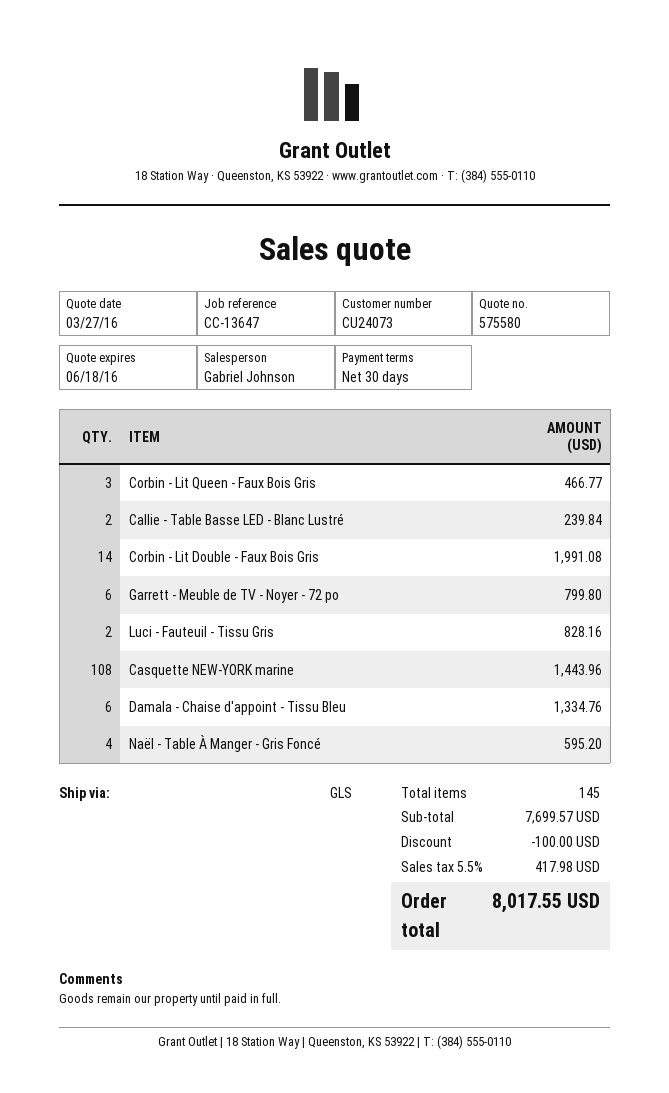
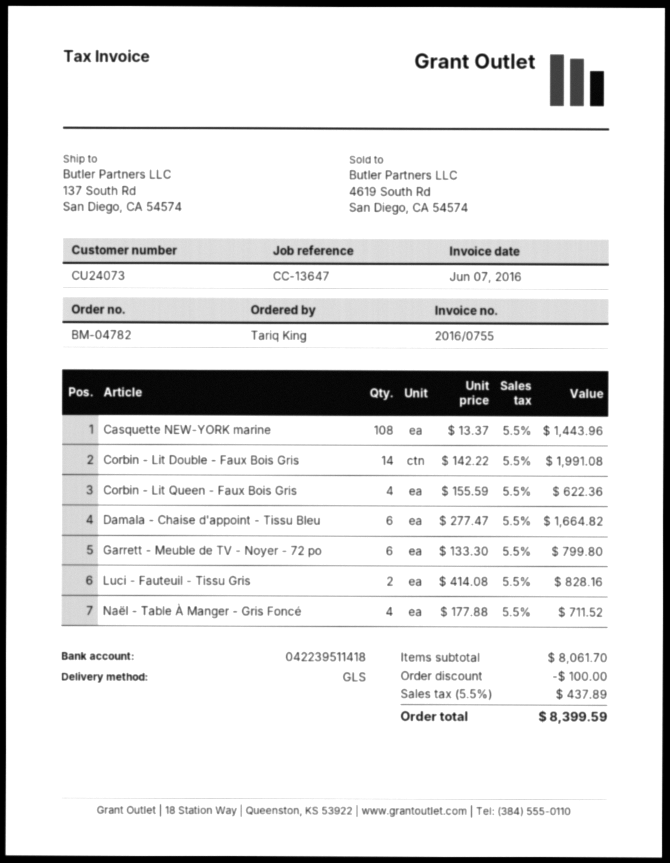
Corbin - Lit Queen - Faux Bois Gris: 3 for 466.77 -> 4 for 622.36
Callie - Table Basse LED - Blanc Lustré: 2 for 239.84 -> none
Damala - Chaise d'appoint - Tissu Bleu: 6 for 1334.76 -> 6 for 1664.82
Naël - Table À Manger - Gris Foncé: 4 for 595.20 -> 4 for 711.52
subtotal: 7699.57 -> 8061.70
tax: 5.5% = 417.98 -> 5.5% = 437.89
total: 8017.55 -> 8399.59

